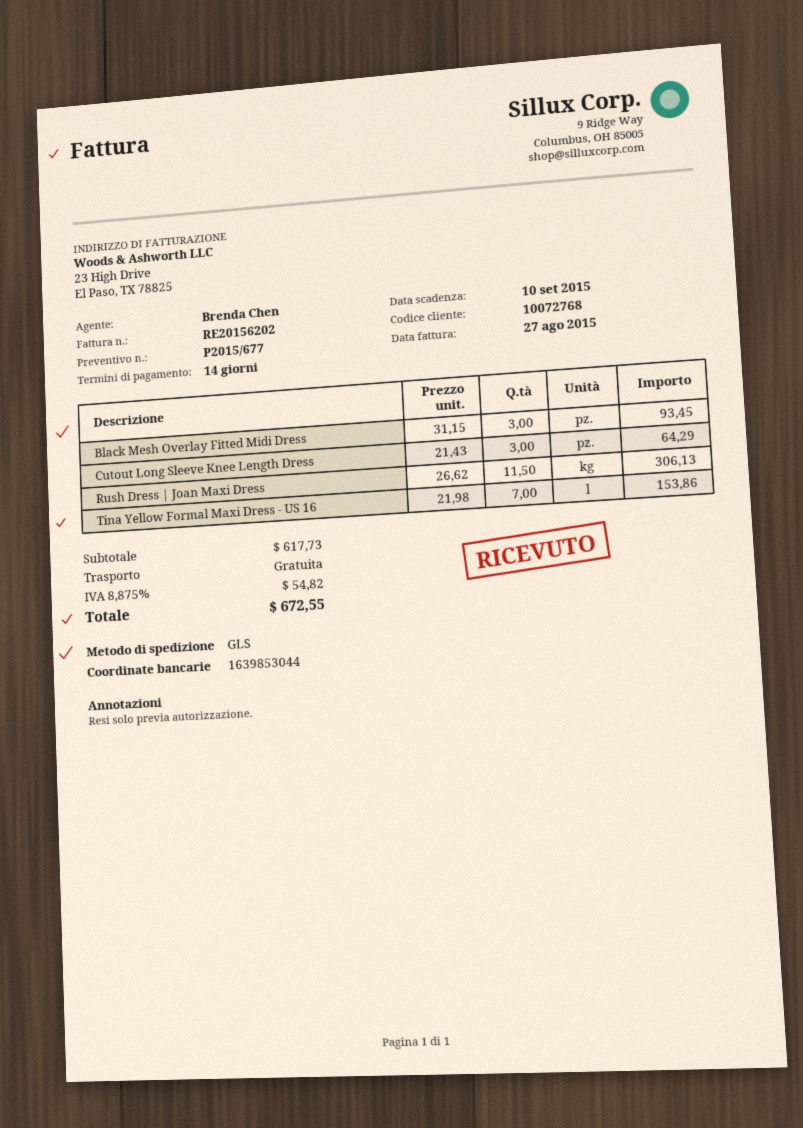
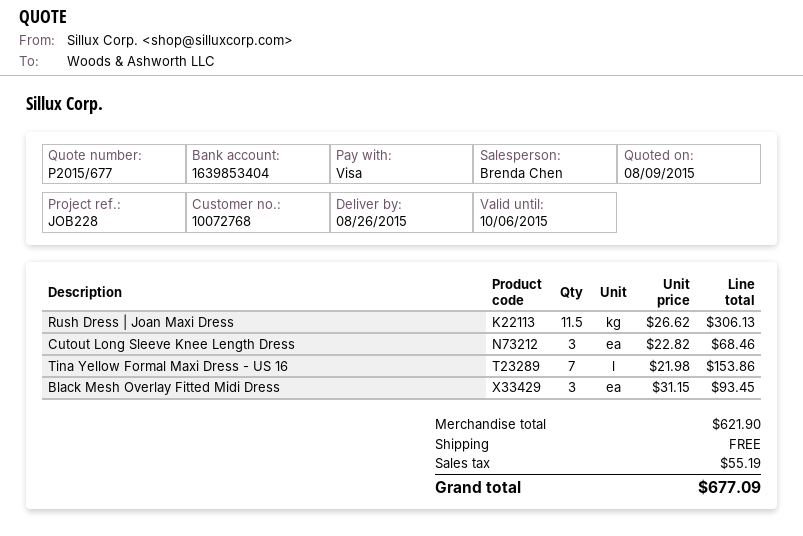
bank account: 1639853044 -> 1639853404
Cutout Long Sleeve Knee Length Dress: 3 x 21.43 = 64.29 -> 3 x 22.82 = 68.46
subtotal: 617.73 -> 621.90
tax: 54.82 -> 55.19
total: 672.55 -> 677.09

